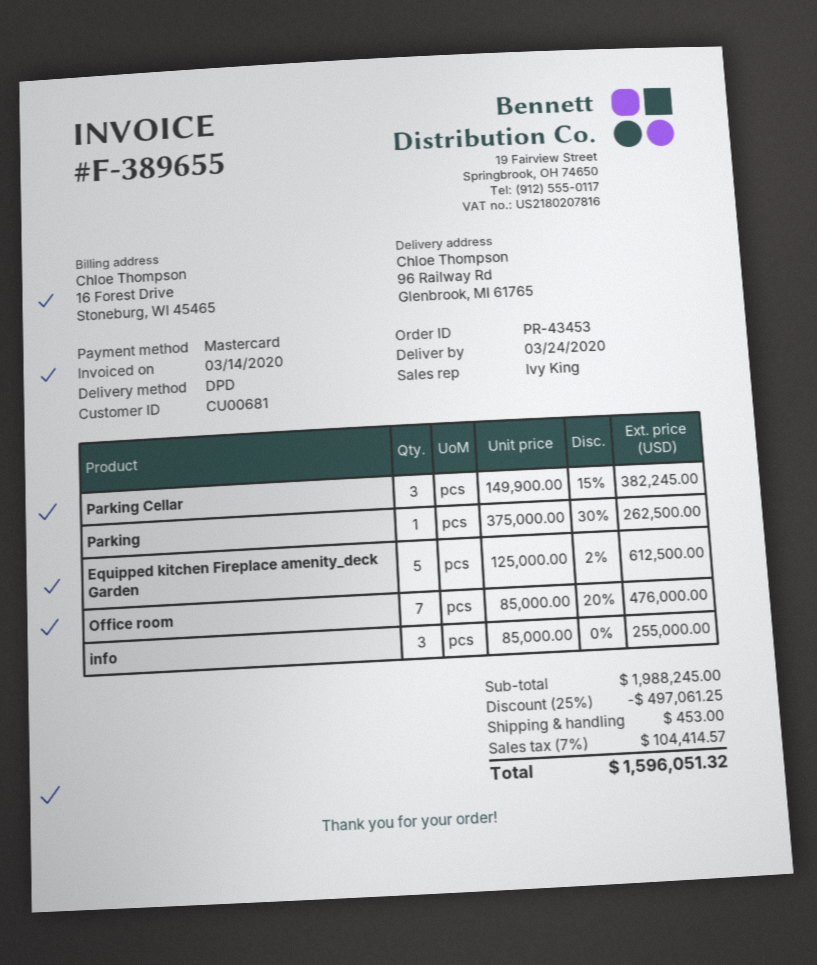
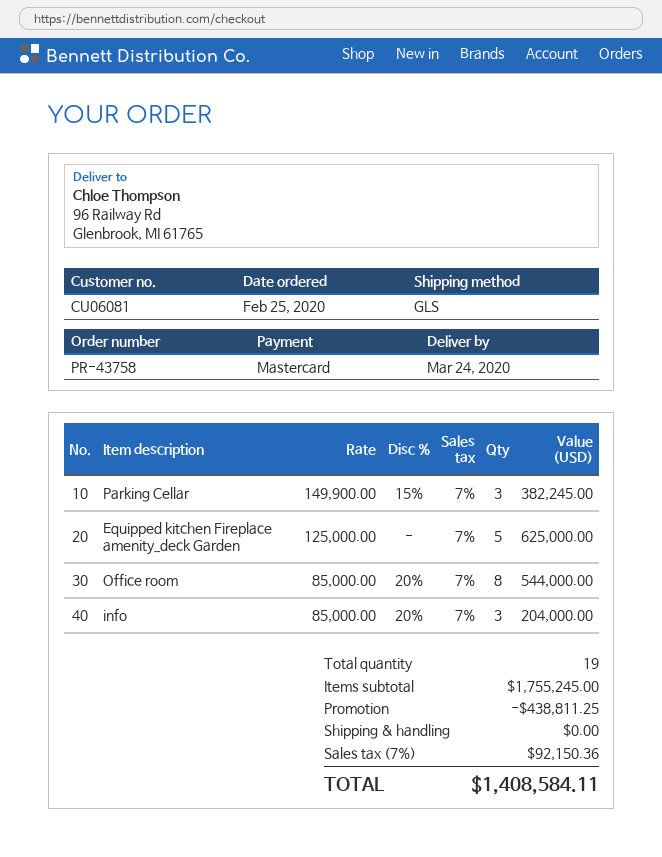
order number: PR-43453 -> PR-43758
customer number: CU00681 -> CU06081
shipping method: DPD -> GLS
Parking: 1 x 375000.00 - 30% = 262500.00 -> none
Equipped kitchen Fireplace amenity_deck Garden: 5 x 125000.00 - 2% = 612500.00 -> 5 x 125000.00 = 625000.00
Office room: 7 x 85000.00 - 20% = 476000.00 -> 8 x 85000.00 - 20% = 544000.00
info: 3 x 85000.00 = 255000.00 -> 3 x 85000.00 - 20% = 204000.00
subtotal: 1988245.00 -> 1755245.00
discount: 497061.25 -> 438811.25
shipping: 453.00 -> 0.00
tax: 7% = 104414.57 -> 7% = 92150.36
total: 1596051.32 -> 1408584.11

